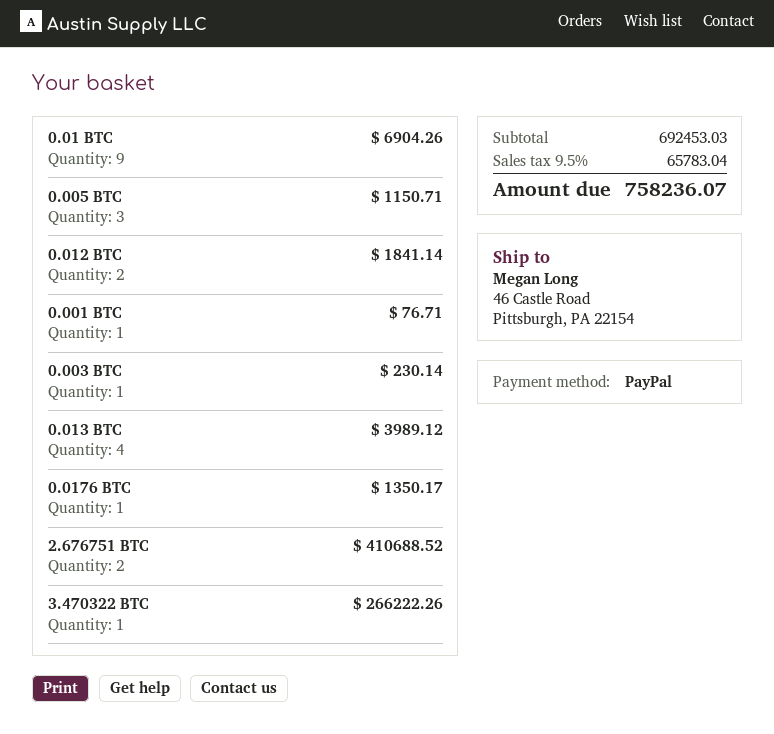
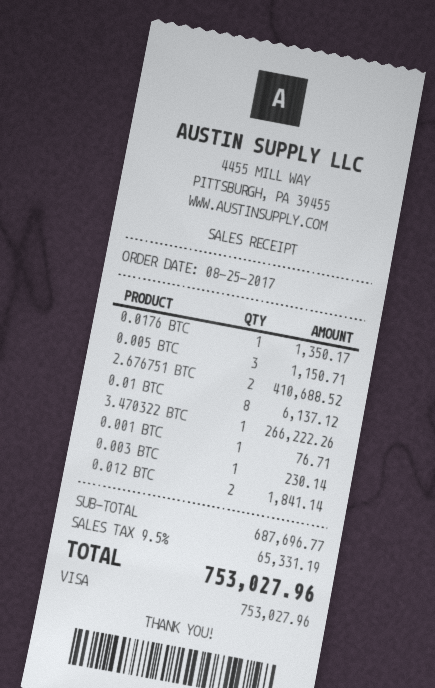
payment method: PayPal -> Visa
0.01 BTC: 9 for 6904.26 -> 8 for 6137.12
0.013 BTC: 4 for 3989.12 -> none
subtotal: 692453.03 -> 687696.77
tax: 9.5% = 65783.04 -> 9.5% = 65331.19
total: 758236.07 -> 753027.96

